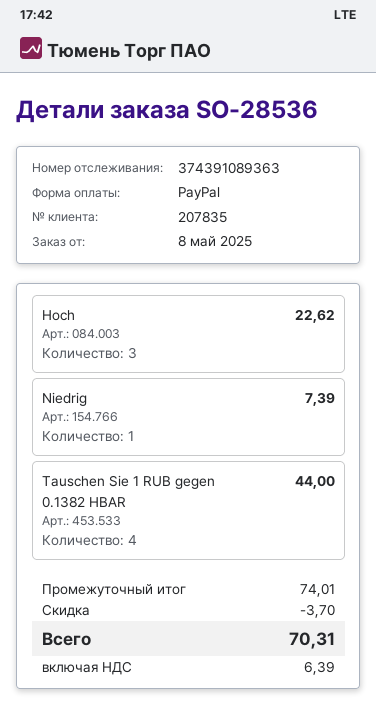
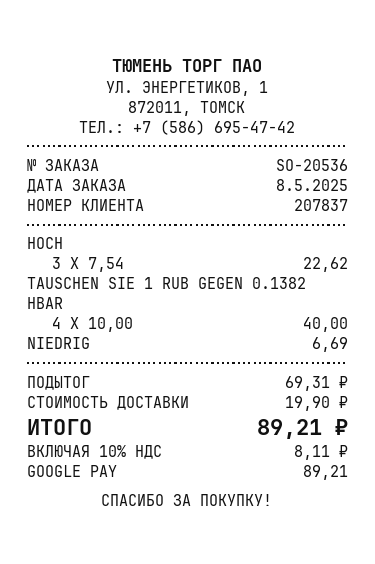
order number: SO-28536 -> SO-20536
customer number: 207835 -> 207837
payment method: PayPal -> Google Pay
Niedrig: 1 for 7.39 -> 1 for 6.69
Tauschen Sie 1 RUB gegen 0.1382 HBAR: 4 for 44.00 -> 4 for 40.00
subtotal: 74.01 -> 69.31
discount: 3.70 -> none
shipping: none -> 19.90
tax: 6.39 -> 8.11
total: 70.31 -> 89.21

